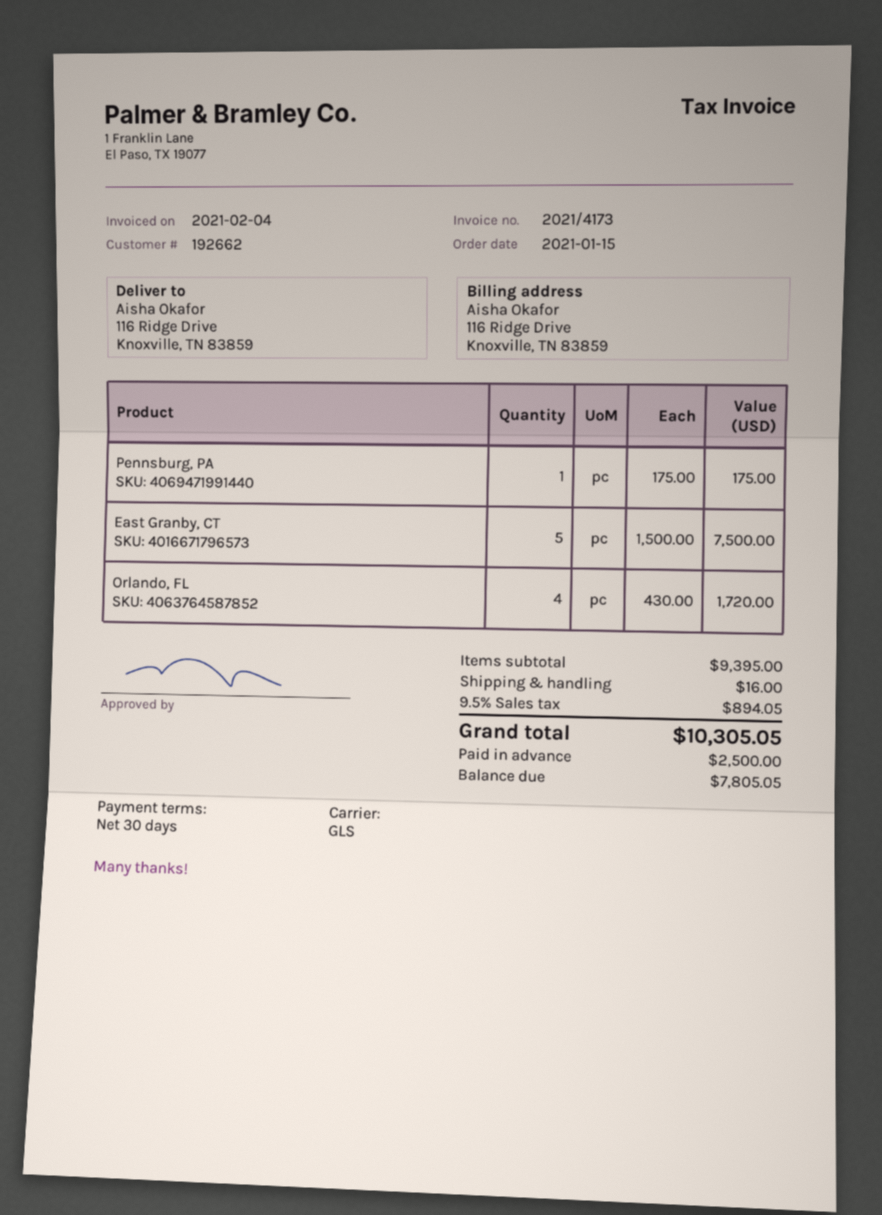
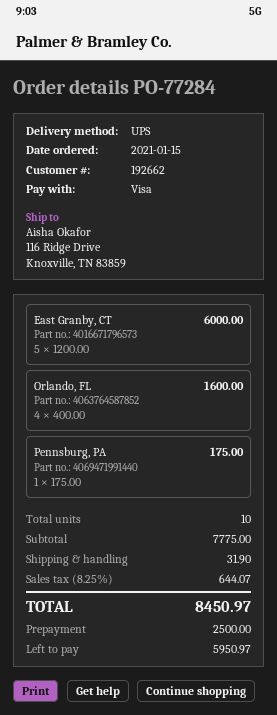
shipping method: GLS -> UPS
East Granby, CT: 5 x 1500.00 = 7500.00 -> 5 x 1200.00 = 6000.00
Orlando, FL: 4 x 430.00 = 1720.00 -> 4 x 400.00 = 1600.00
subtotal: 9395.00 -> 7775.00
shipping: 16.00 -> 31.90
tax: 9.5% = 894.05 -> 8.25% = 644.07
total: 10305.05 -> 8450.97
balance: 7805.05 -> 5950.97

